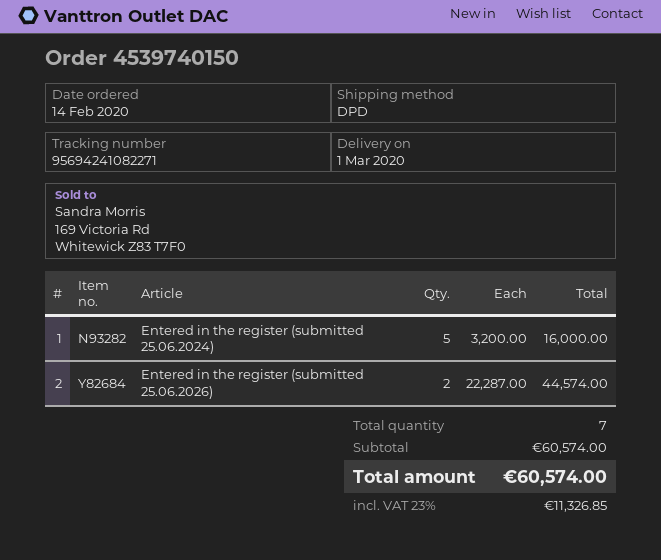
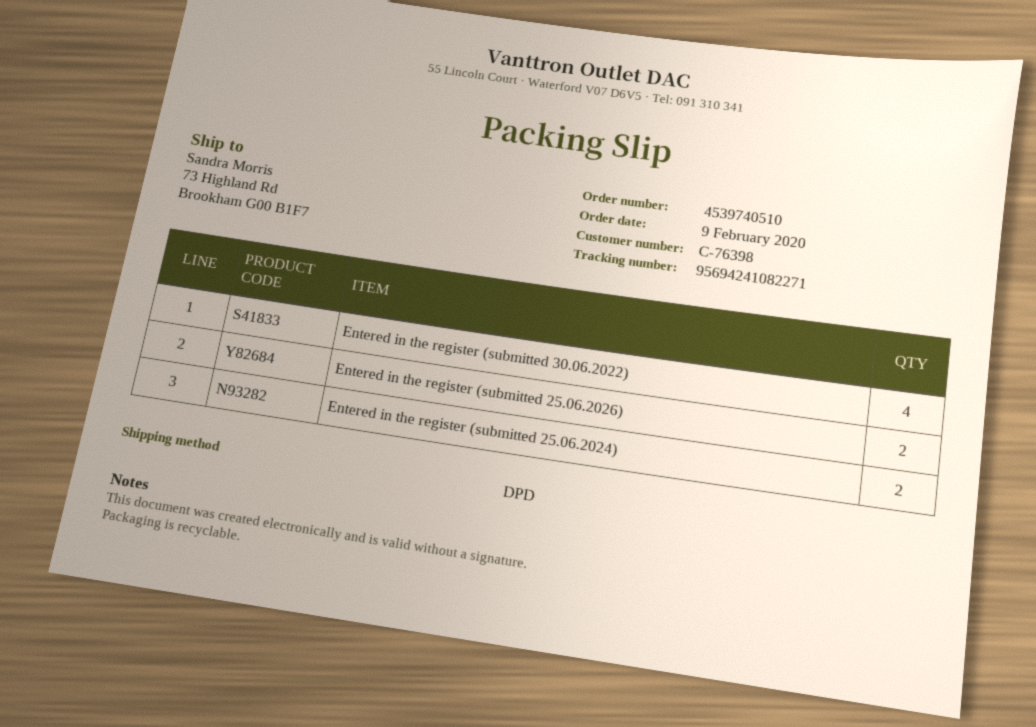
order number: 4539740150 -> 4539740510
order date: 2020-02-14 -> 2020-02-09
Entered in the register (submitted 25.06.2024): 5 -> 2
Entered in the register (submitted 30.06.2022): none -> 4

